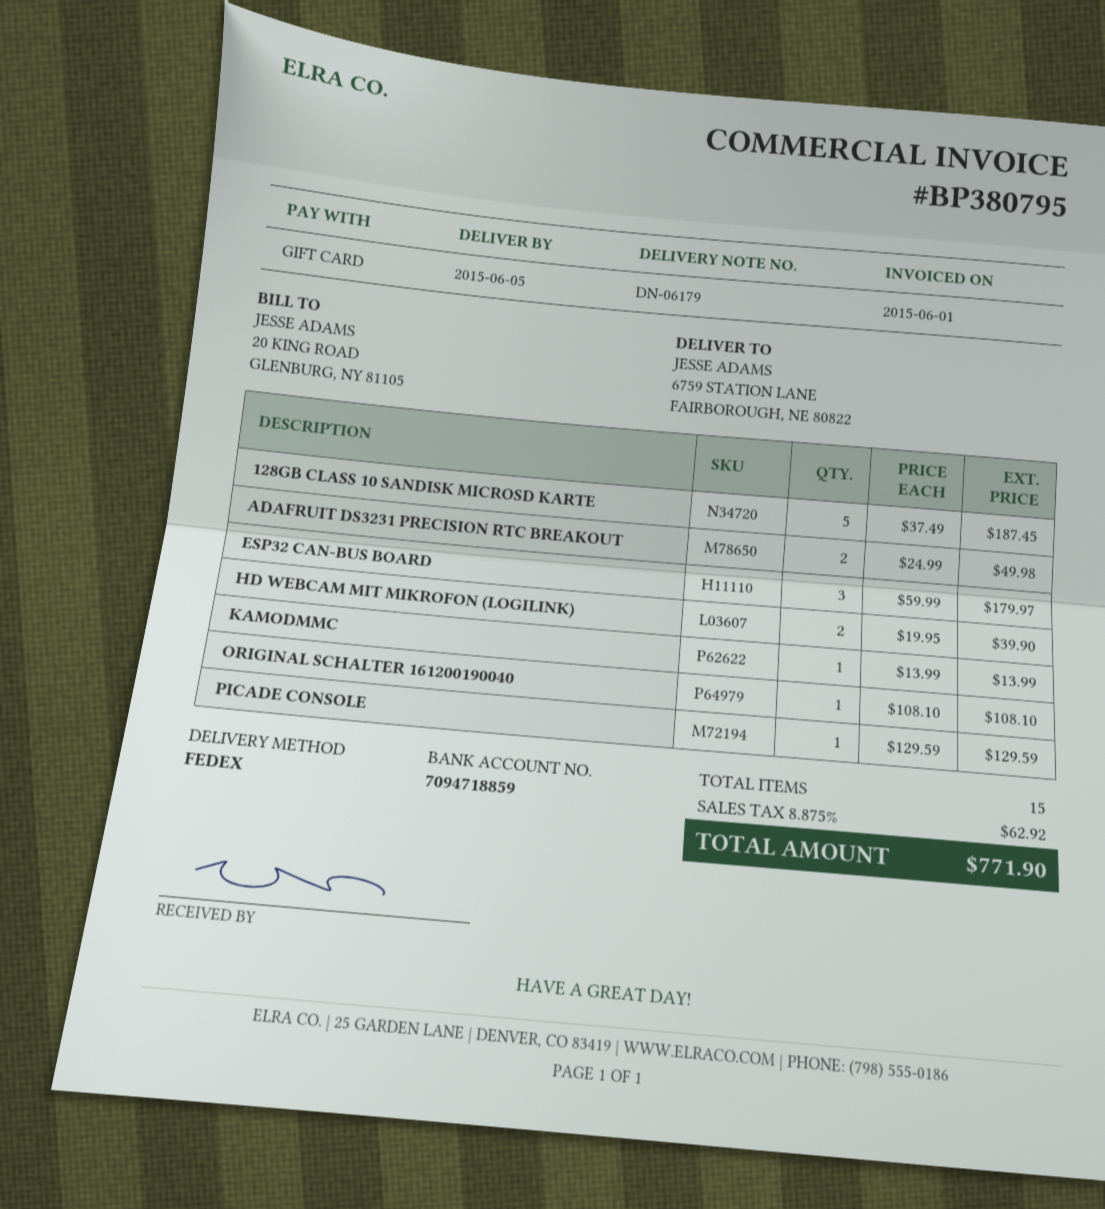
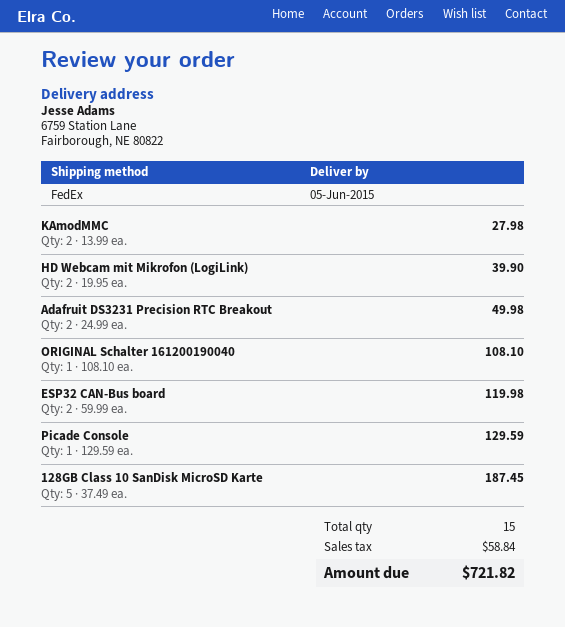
ESP32 CAN-BUS BOARD: 3 x 59.99 = 179.97 -> 2 x 59.99 = 119.98
KAMODMMC: 1 x 13.99 = 13.99 -> 2 x 13.99 = 27.98
tax: 62.92 -> 58.84
total: 771.90 -> 721.82

